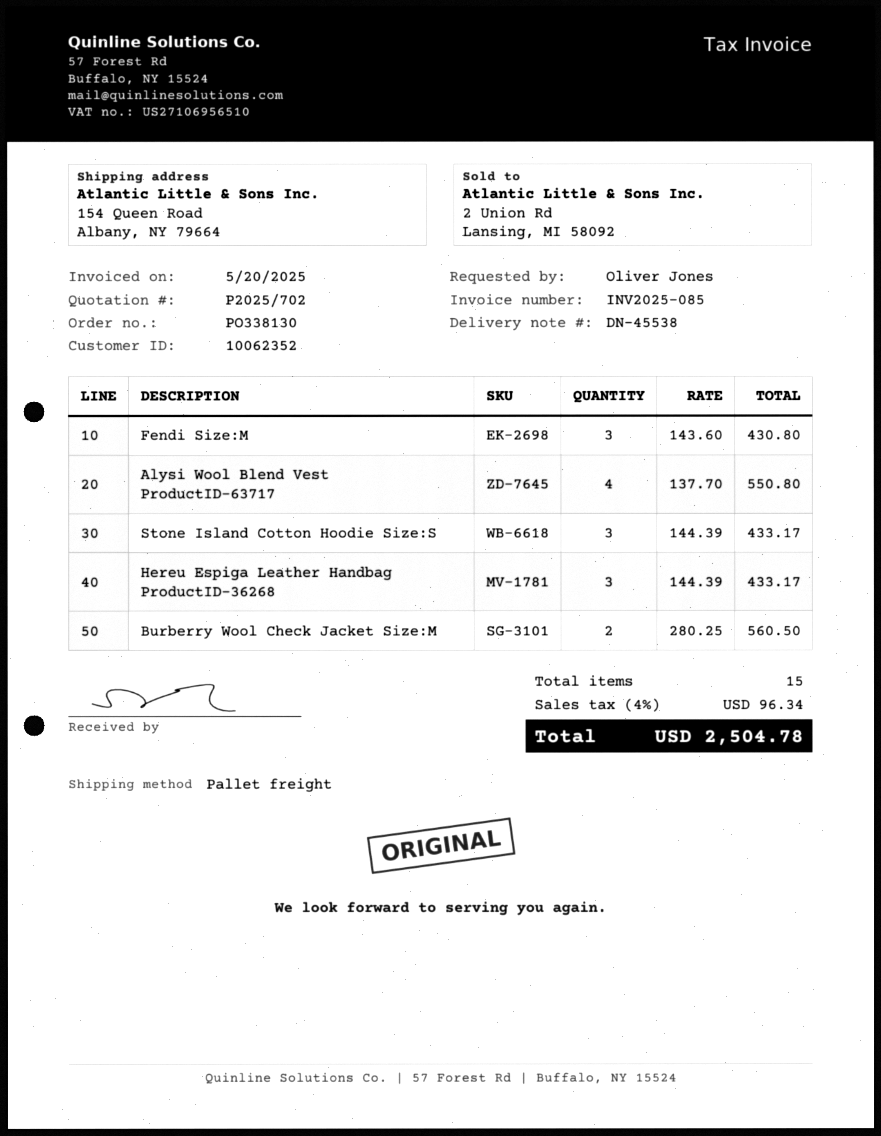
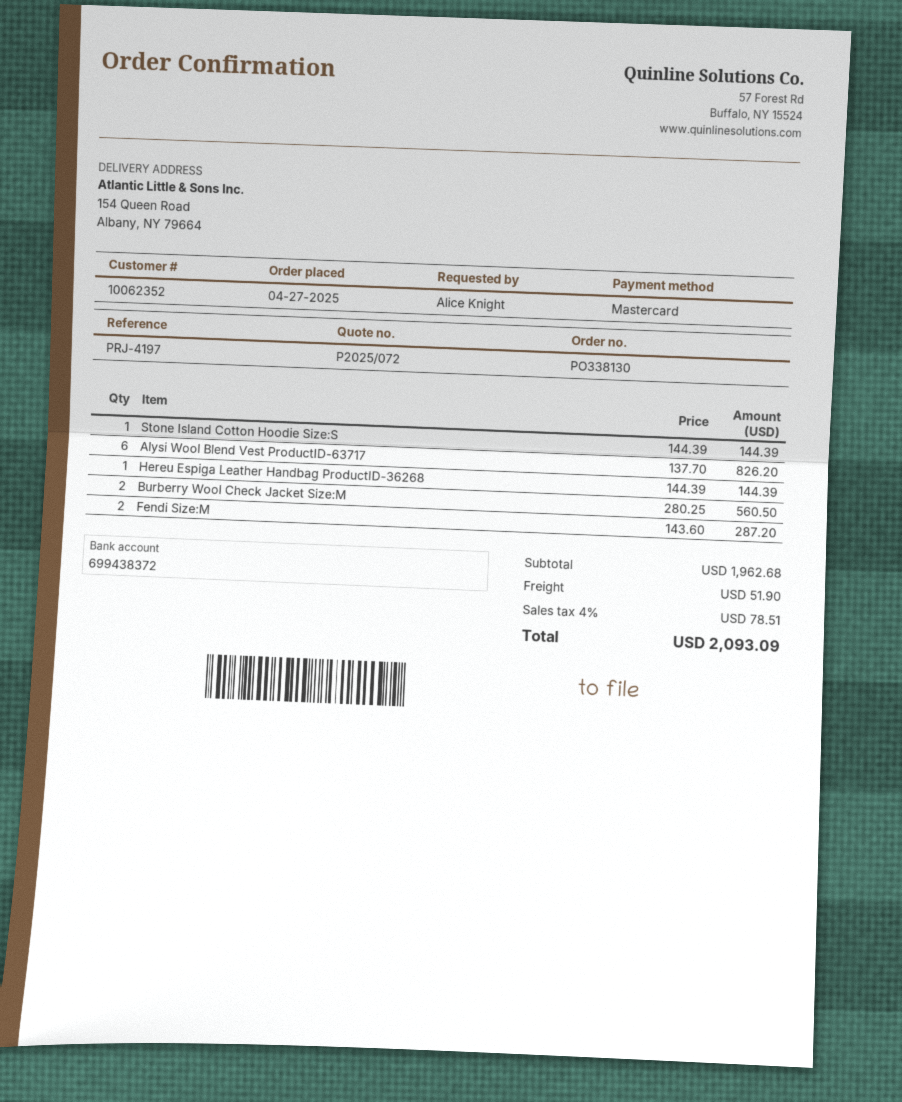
quote number: P2025/702 -> P2025/072
ordered by: Oliver Jones -> Alice Knight
Fendi Size:M: 3 x 143.60 = 430.80 -> 2 x 143.60 = 287.20
Alysi Wool Blend Vest ProductID-63717: 4 x 137.70 = 550.80 -> 6 x 137.70 = 826.20
Stone Island Cotton Hoodie Size:S: 3 x 144.39 = 433.17 -> 1 x 144.39 = 144.39
Hereu Espiga Leather Handbag ProductID-36268: 3 x 144.39 = 433.17 -> 1 x 144.39 = 144.39
shipping: none -> 51.90
tax: 4% = 96.34 -> 4% = 78.51
total: 2504.78 -> 2093.09

